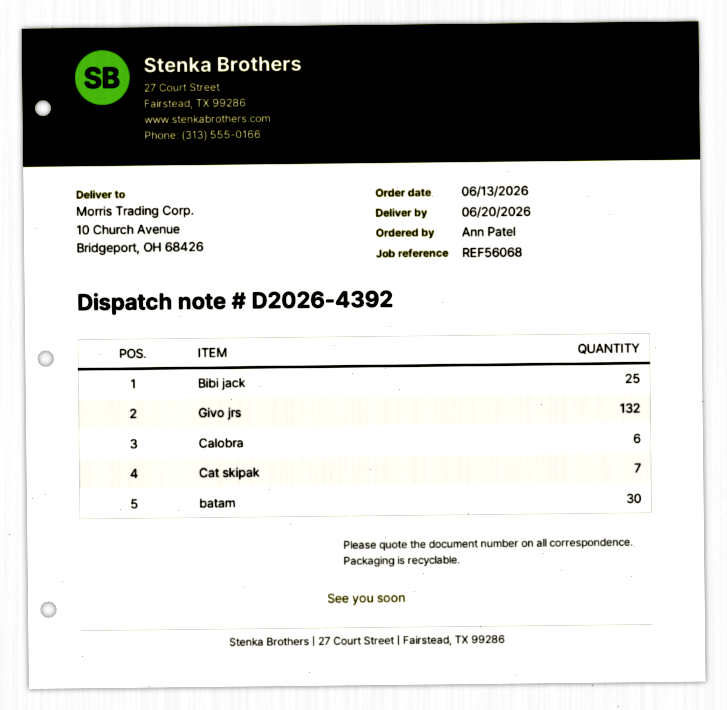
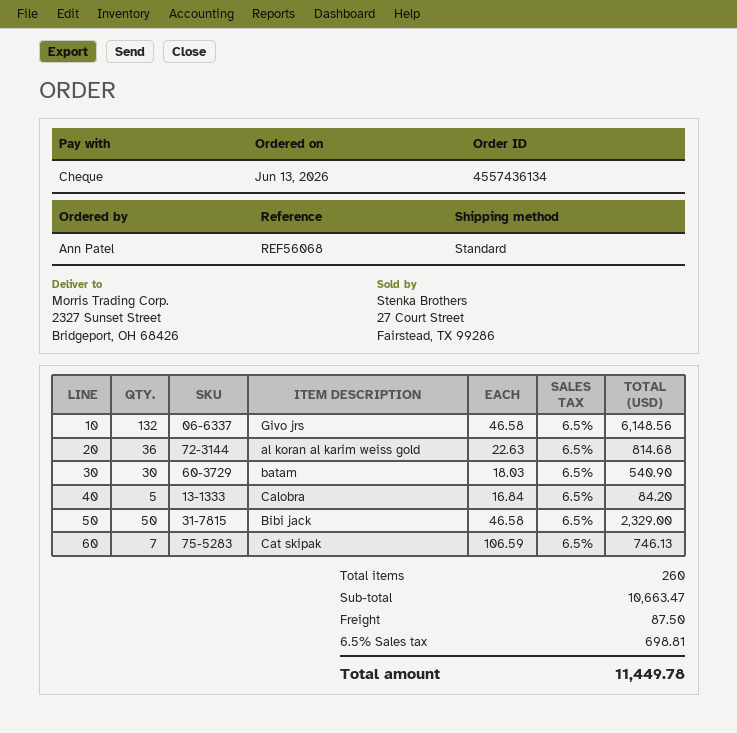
ship to: 10 Church Avenue, Bridgeport, OH 68426 -> 2327 Sunset Street, Bridgeport, OH 68426
Bibi jack: 25 -> 50
Calobra: 6 -> 5
al koran al karim weiss gold: none -> 36

